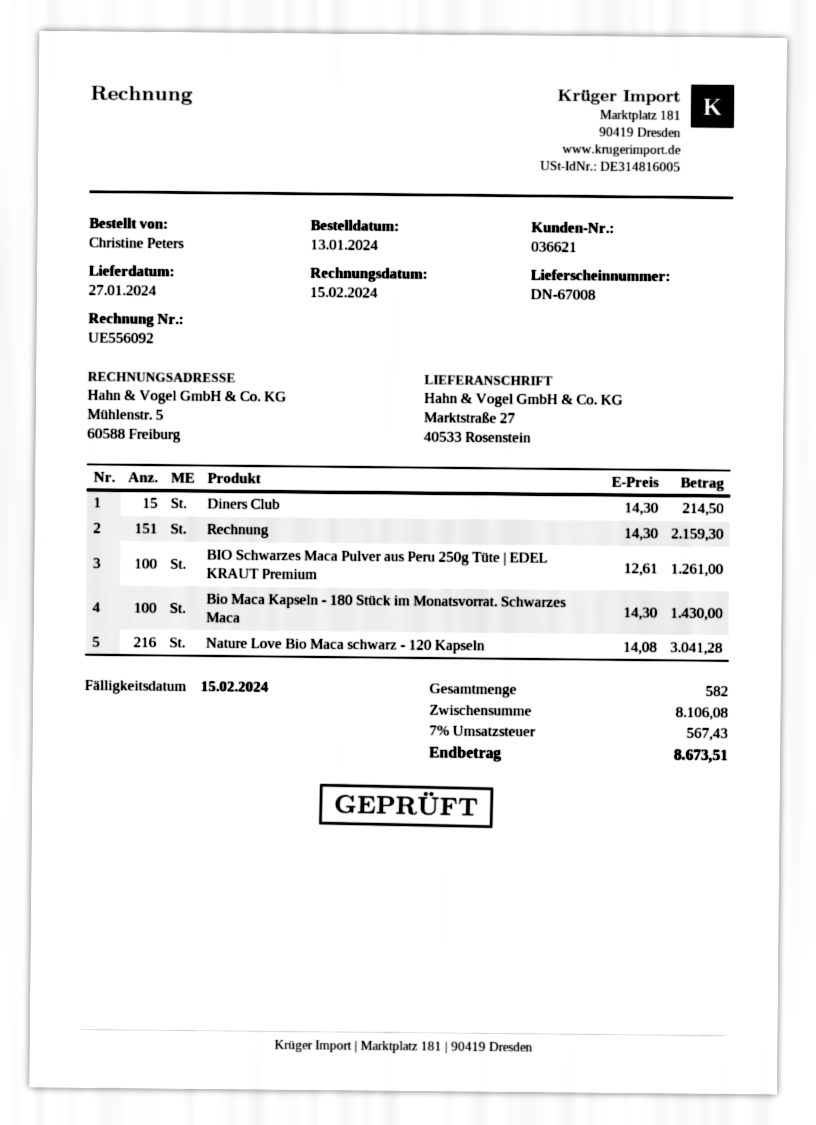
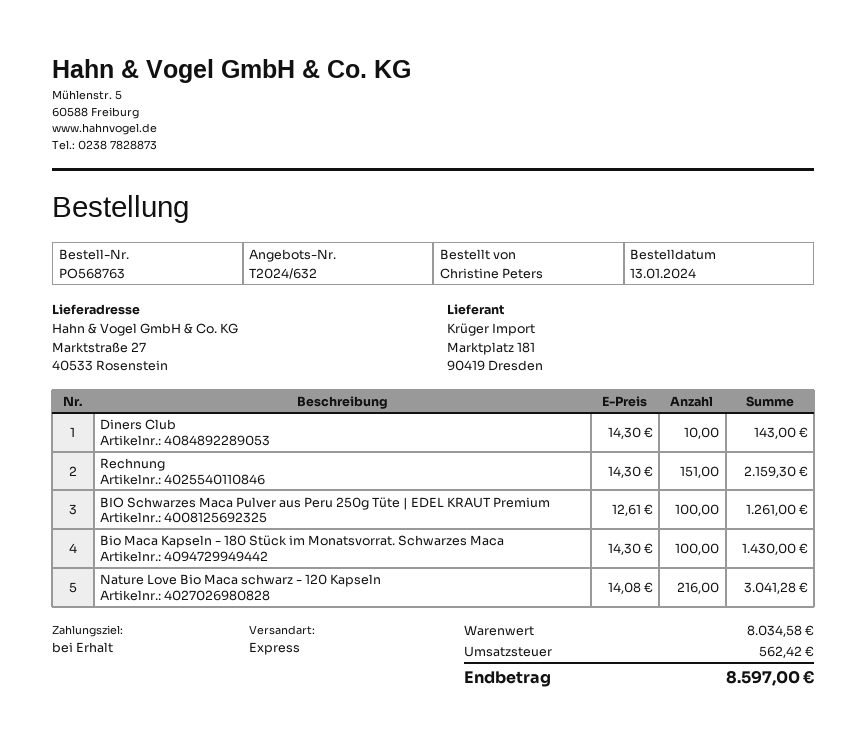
Diners Club: 15 x 14.30 = 214.50 -> 10 x 14.30 = 143.00
subtotal: 8106.08 -> 8034.58
tax: 567.43 -> 562.42
total: 8673.51 -> 8597.00

